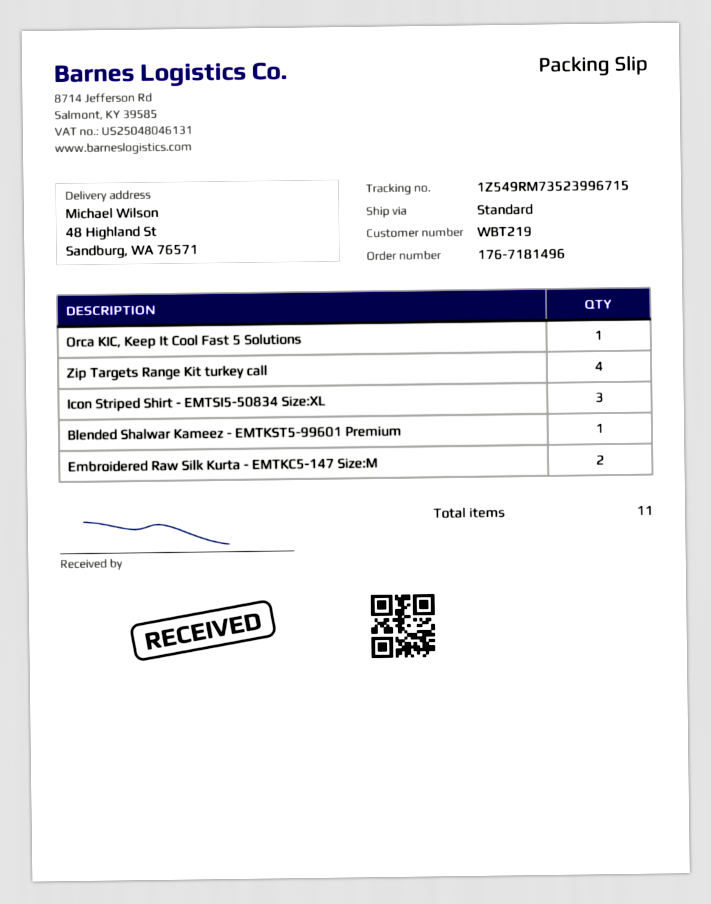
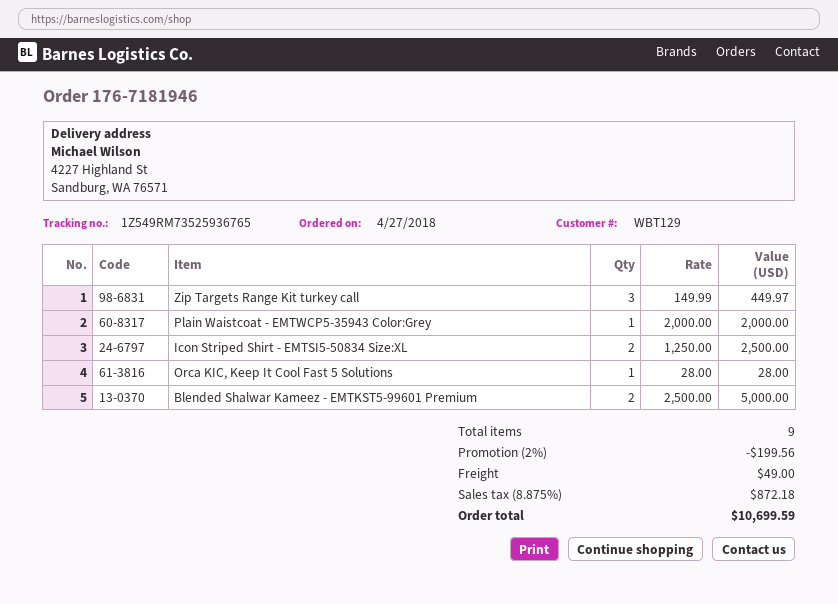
order number: 176-7181496 -> 176-7181946
customer number: WBT219 -> WBT129
tracking number: 1Z549RM73523996715 -> 1Z549RM73525936765
ship to: 48 Highland St, Sandburg, WA 76571 -> 4227 Highland St, Sandburg, WA 76571
Zip Targets Range Kit turkey call: 4 -> 3
Icon Striped Shirt - EMTSI5-50834 Size:XL: 3 -> 2
Blended Shalwar Kameez - EMTKST5-99601 Premium: 1 -> 2
Embroidered Raw Silk Kurta - EMTKC5-147 Size:M: 2 -> none
Plain Waistcoat - EMTWCP5-35943 Color:Grey: none -> 1
total quantity: 11 -> 9

